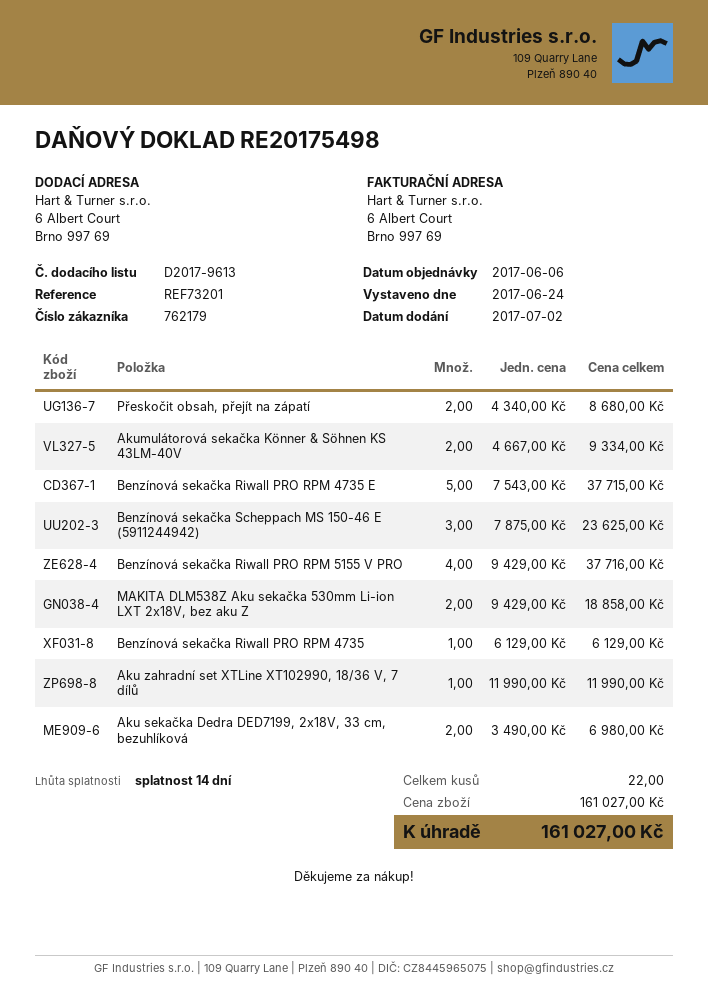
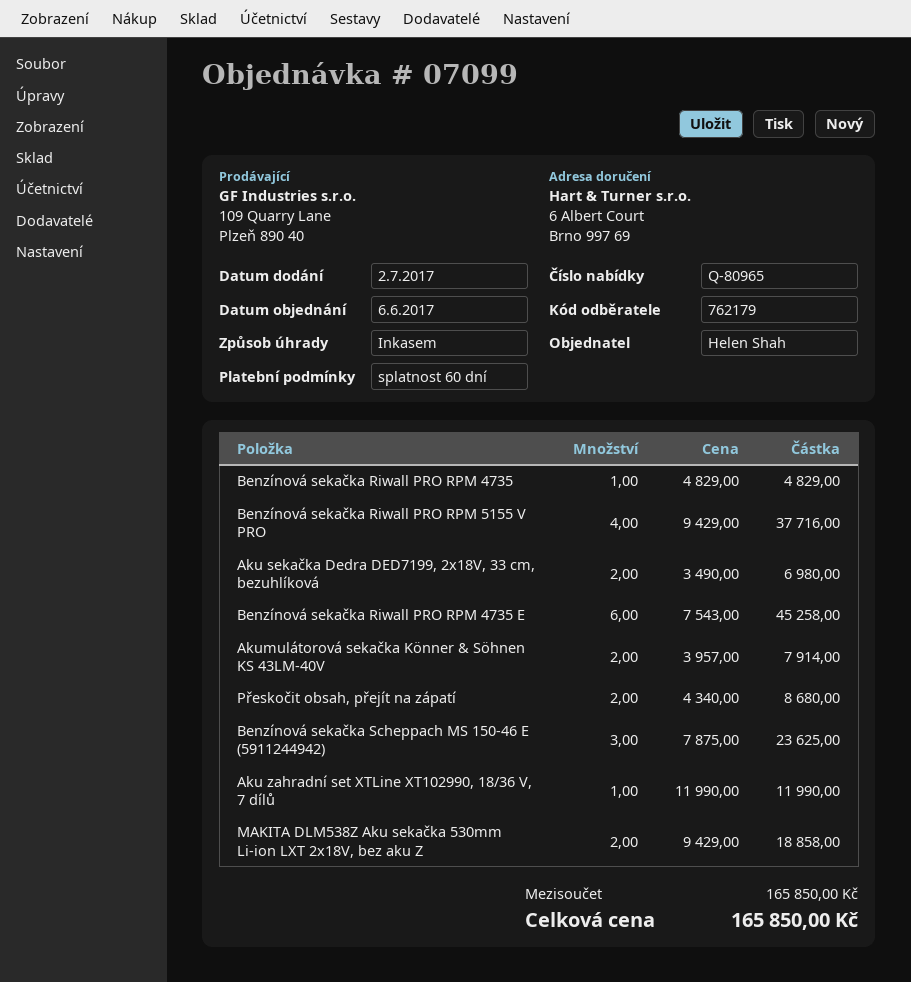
payment terms: 14 days -> 60 days
Akumulátorová sekačka Könner & Söhnen KS 43LM-40V: 2 x 4667.00 = 9334.00 -> 2 x 3957.00 = 7914.00
Benzínová sekačka Riwall PRO RPM 4735 E: 5 x 7543.00 = 37715.00 -> 6 x 7543.00 = 45258.00
Benzínová sekačka Riwall PRO RPM 4735: 1 x 6129.00 = 6129.00 -> 1 x 4829.00 = 4829.00
subtotal: 161027.00 -> 165850.00
total: 161027.00 -> 165850.00

